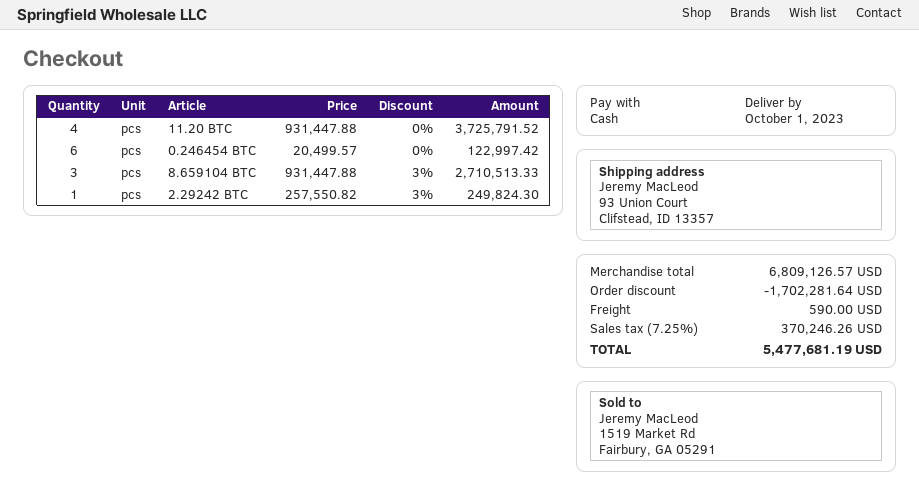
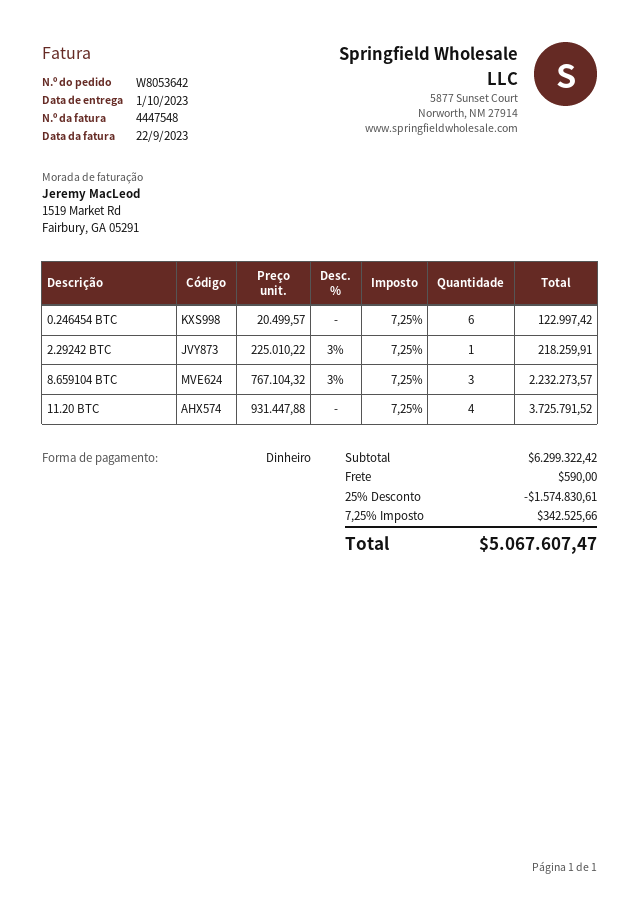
8.659104 BTC: 3 x 931447.88 - 3% = 2710513.33 -> 3 x 767104.32 - 3% = 2232273.57
2.29242 BTC: 1 x 257550.82 - 3% = 249824.30 -> 1 x 225010.22 - 3% = 218259.91
subtotal: 6809126.57 -> 6299322.42
discount: 1702281.64 -> 1574830.61
tax: 7.25% = 370246.26 -> 7.25% = 342525.66
total: 5477681.19 -> 5067607.47

